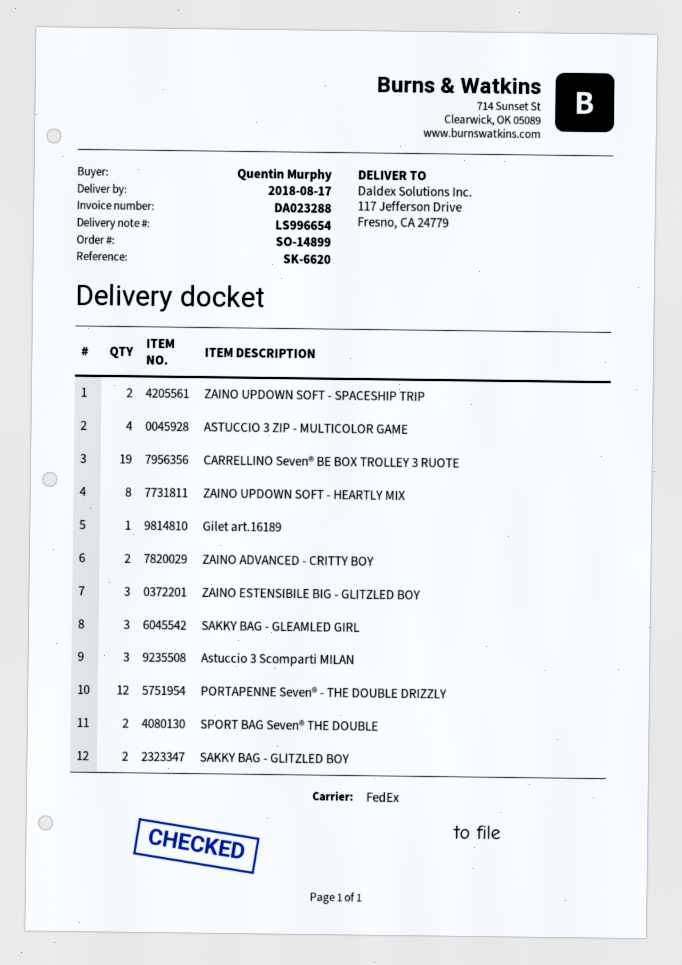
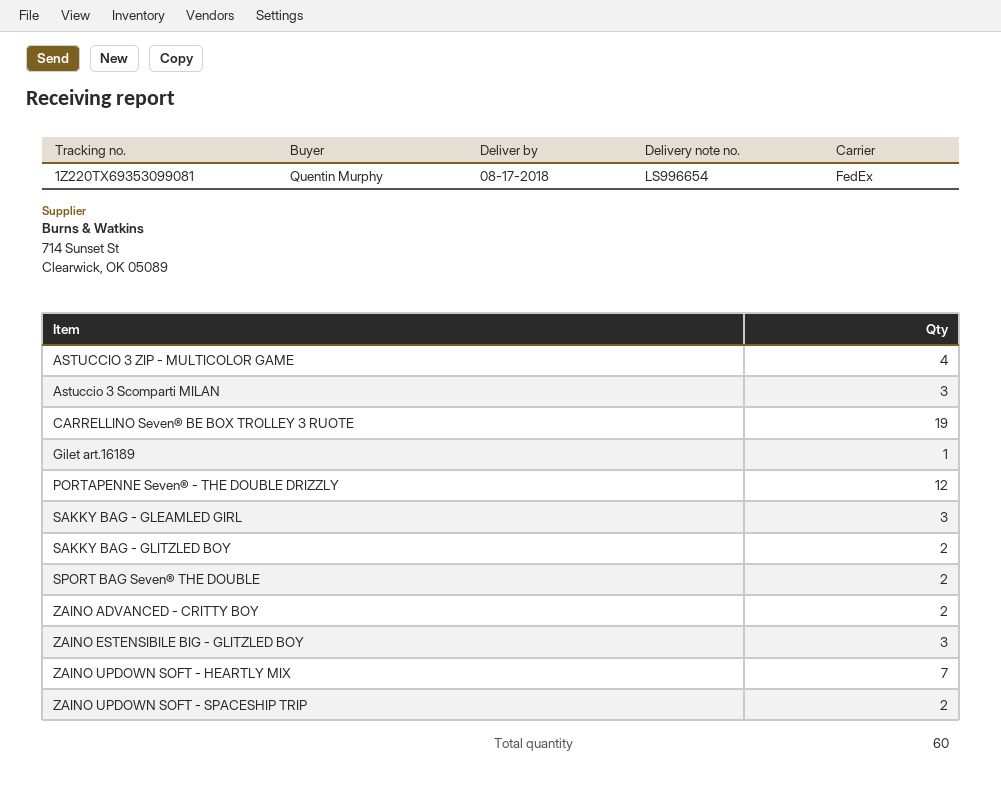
ZAINO UPDOWN SOFT - HEARTLY MIX: 8 -> 7

